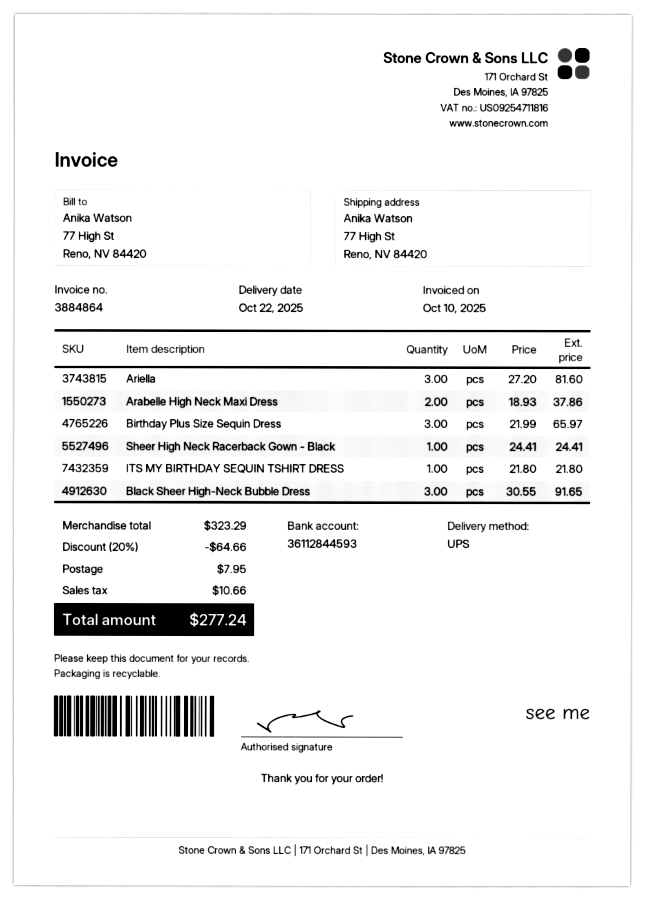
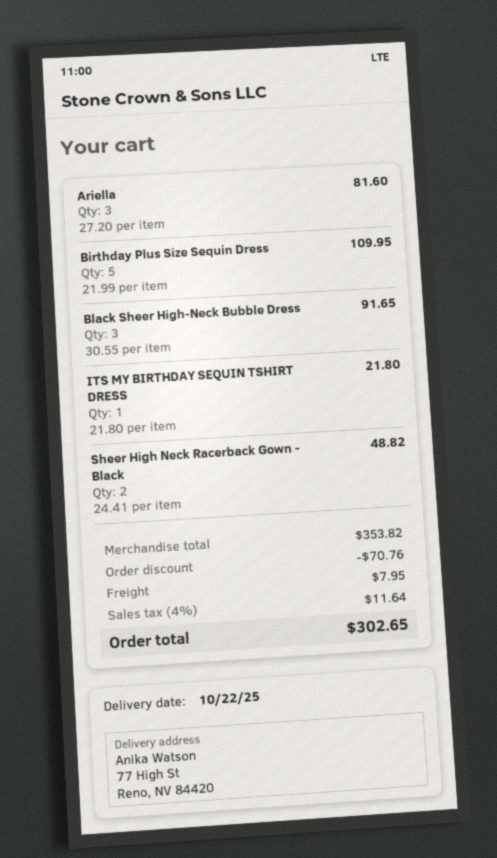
Arabelle High Neck Maxi Dress: 2 x 18.93 = 37.86 -> none
Birthday Plus Size Sequin Dress: 3 x 21.99 = 65.97 -> 5 x 21.99 = 109.95
Sheer High Neck Racerback Gown - Black: 1 x 24.41 = 24.41 -> 2 x 24.41 = 48.82
subtotal: 323.29 -> 353.82
discount: 64.66 -> 70.76
tax: 10.66 -> 11.64
total: 277.24 -> 302.65

